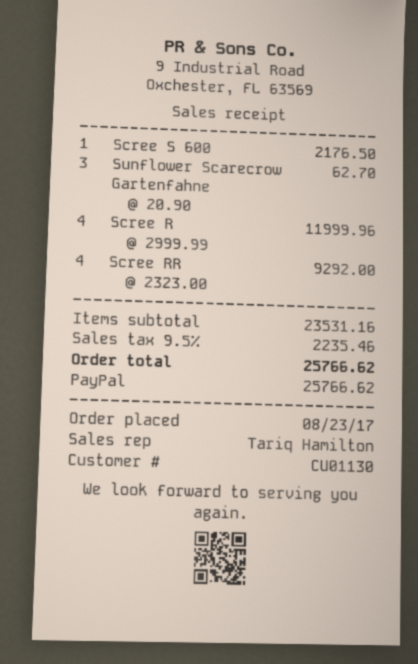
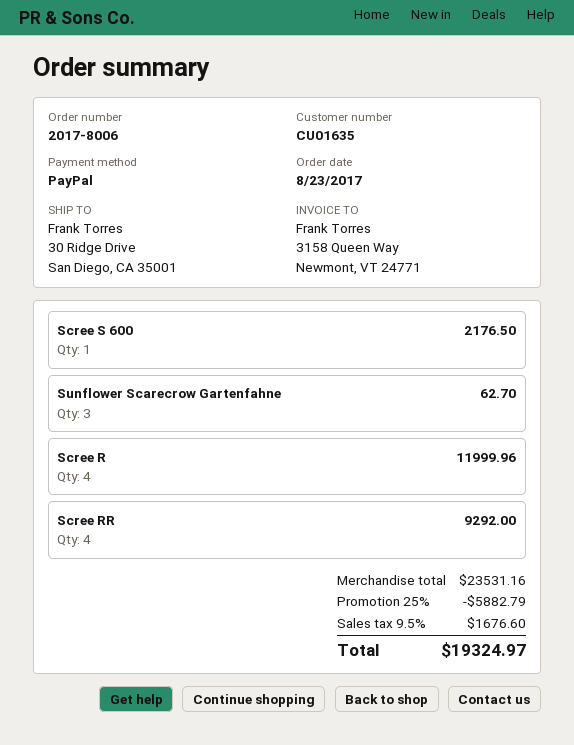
customer number: CU01130 -> CU01635
discount: none -> 25% = 5882.79
tax: 9.5% = 2235.46 -> 9.5% = 1676.60
total: 25766.62 -> 19324.97

